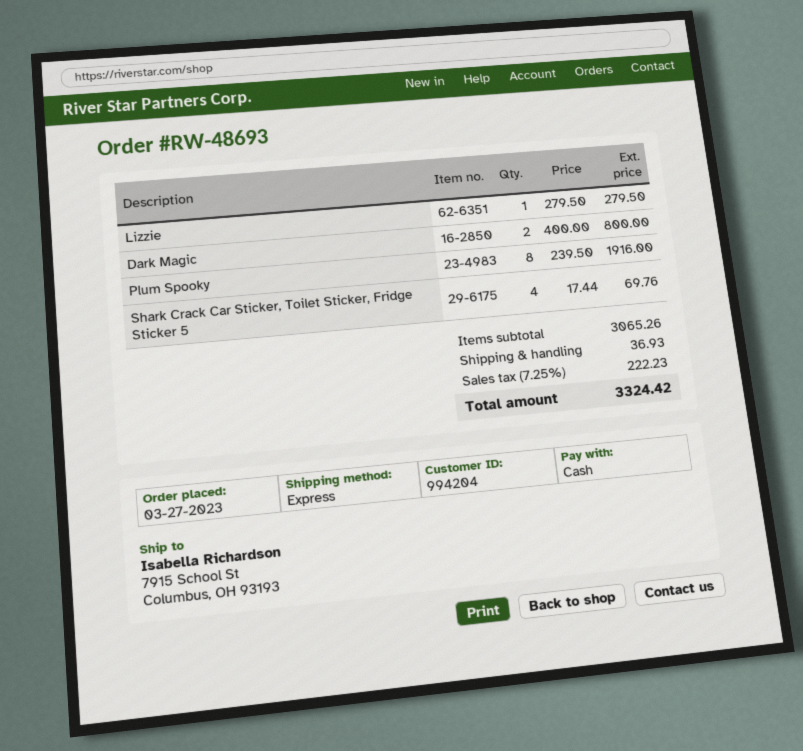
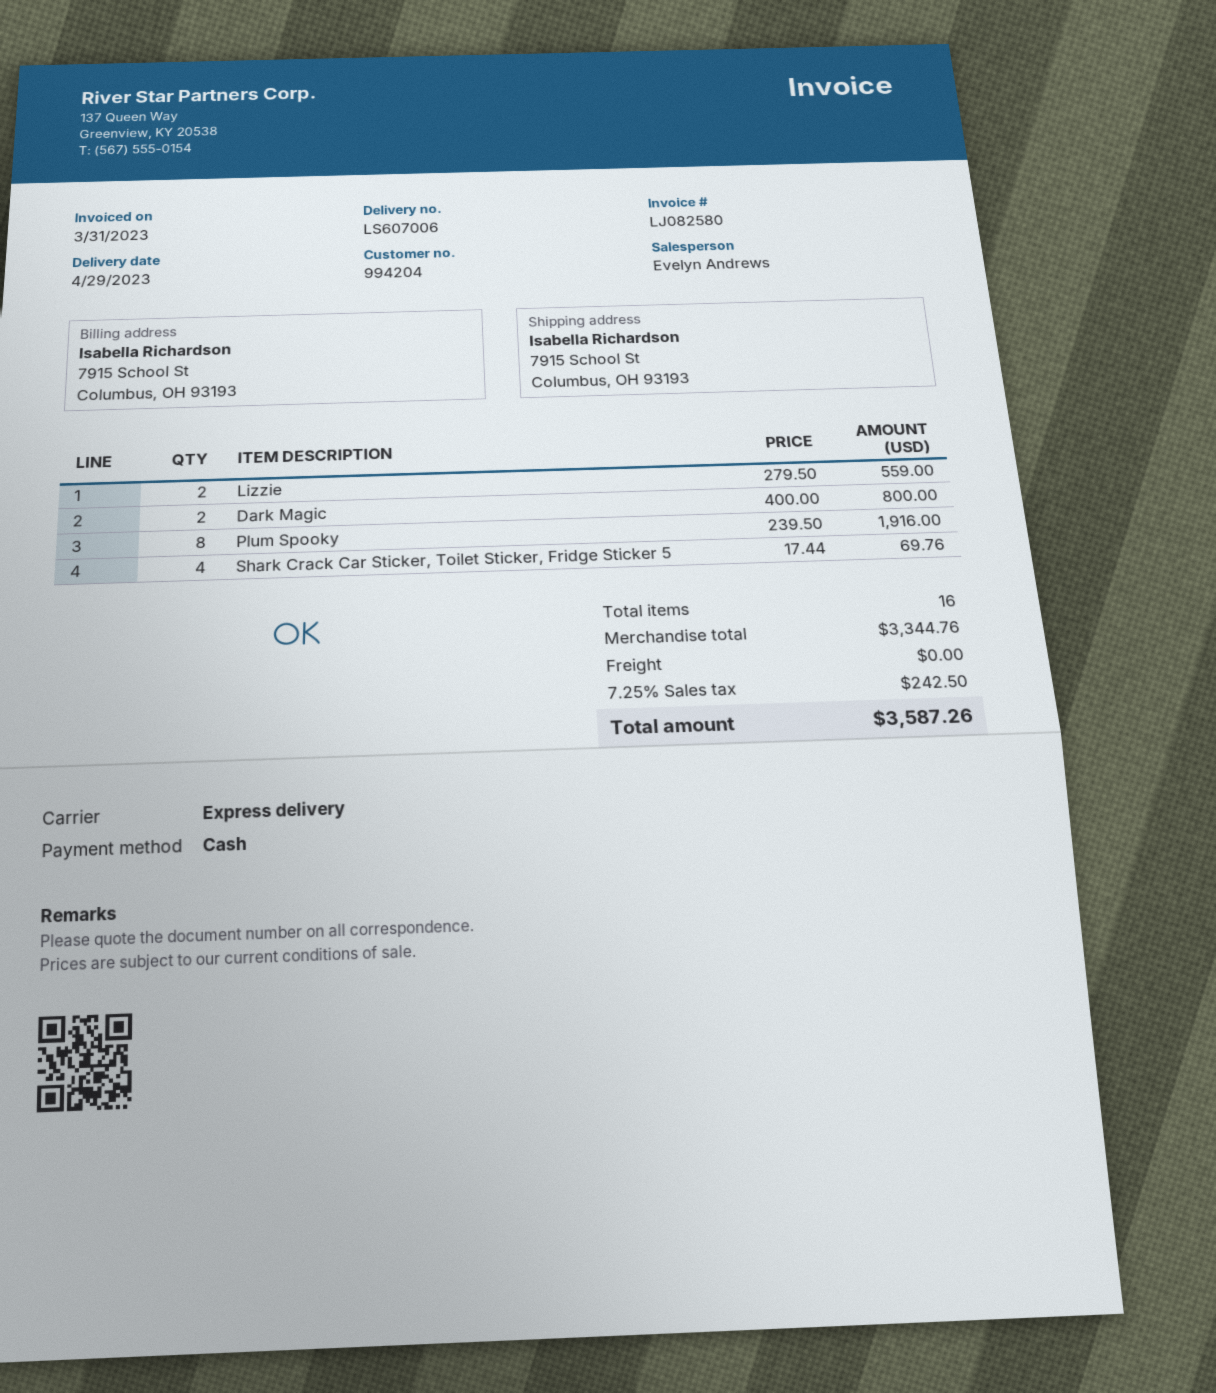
Lizzie: 1 x 279.50 = 279.50 -> 2 x 279.50 = 559.00
subtotal: 3065.26 -> 3344.76
shipping: 36.93 -> 0.00
tax: 7.25% = 222.23 -> 7.25% = 242.50
total: 3324.42 -> 3587.26

